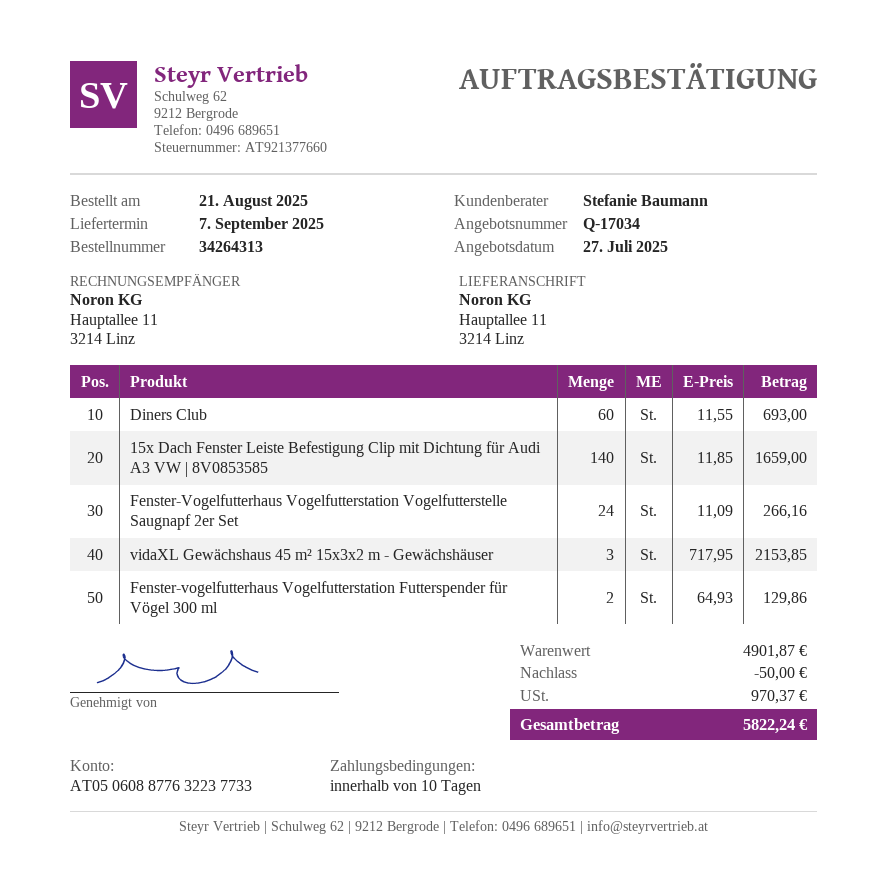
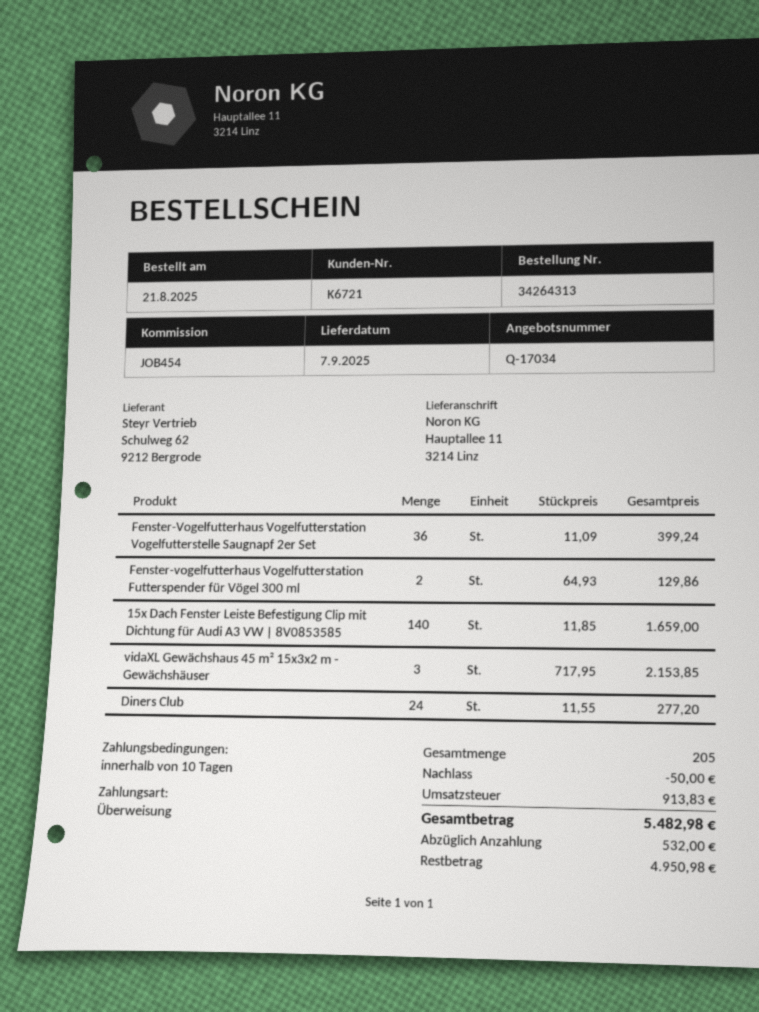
Diners Club: 60 x 11.55 = 693.00 -> 24 x 11.55 = 277.20
Fenster-Vogelfutterhaus Vogelfutterstation Vogelfutterstelle Saugnapf 2er Set: 24 x 11.09 = 266.16 -> 36 x 11.09 = 399.24
tax: 970.37 -> 913.83
total: 5822.24 -> 5482.98

